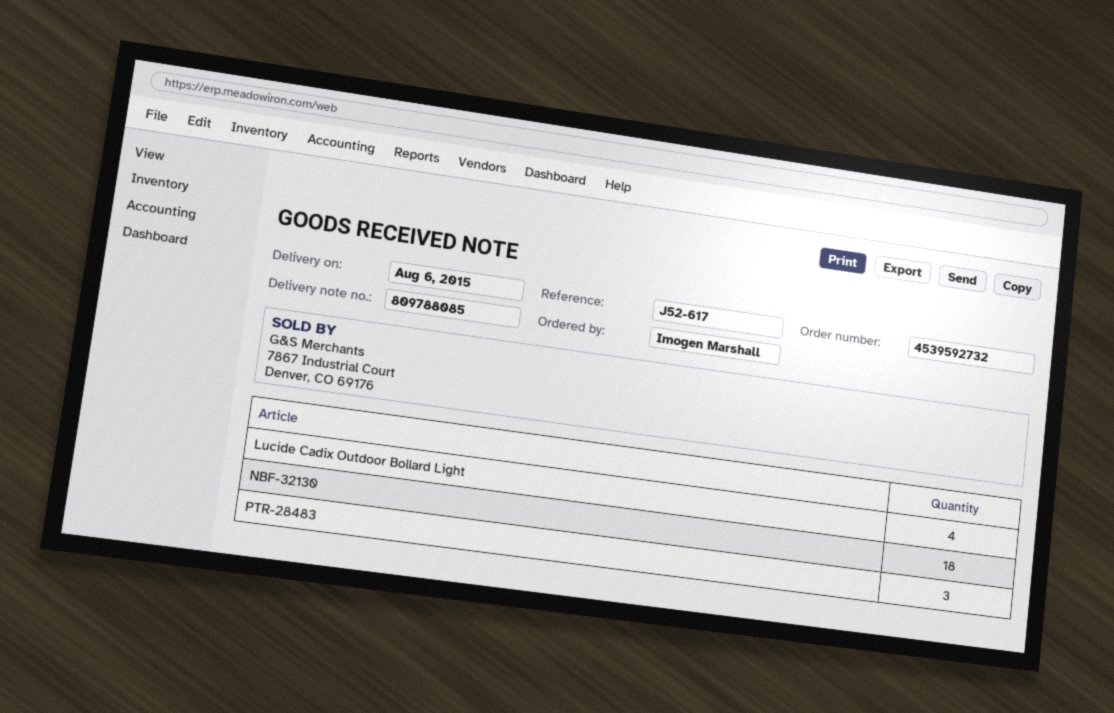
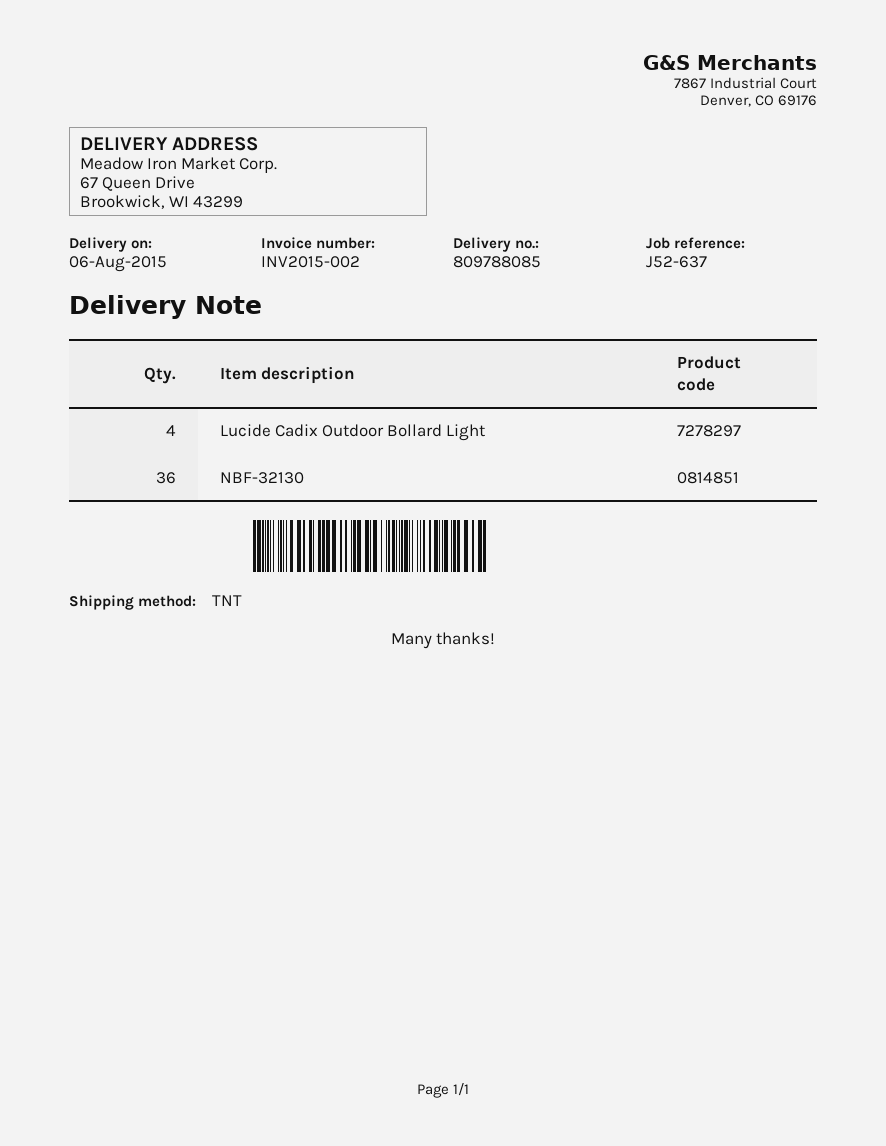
reference: J52-617 -> J52-637
NBF-32130: 18 -> 36
PTR-28483: 3 -> none

